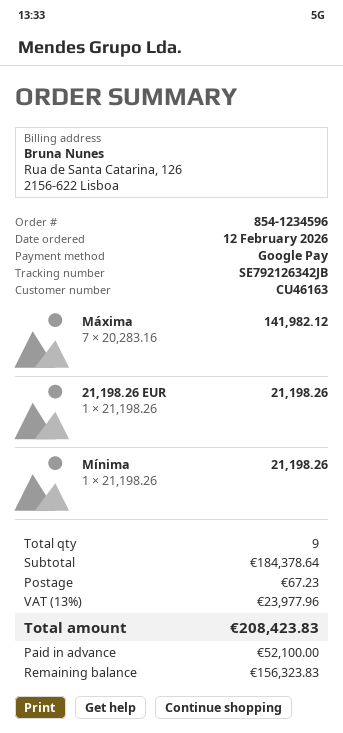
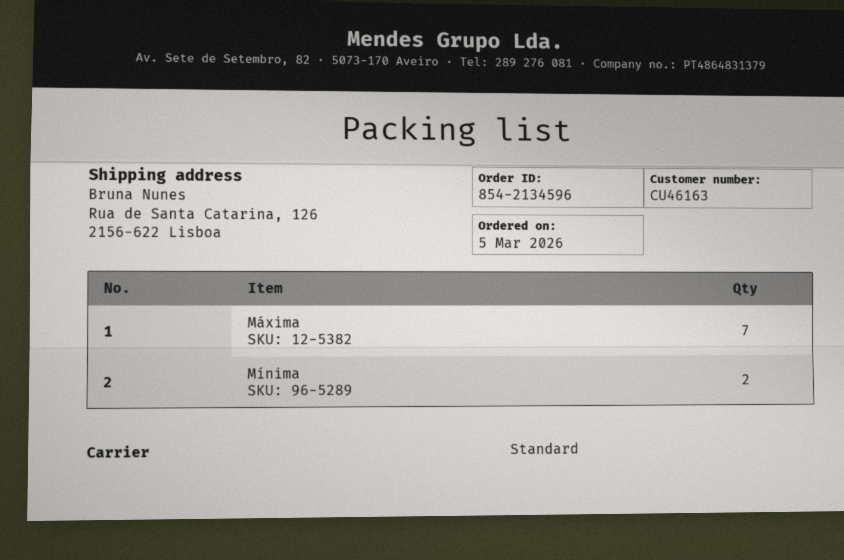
order number: 854-1234596 -> 854-2134596
order date: 2026-02-12 -> 2026-03-05
21,198.26 EUR: 1 -> none
Mínima: 1 -> 2

